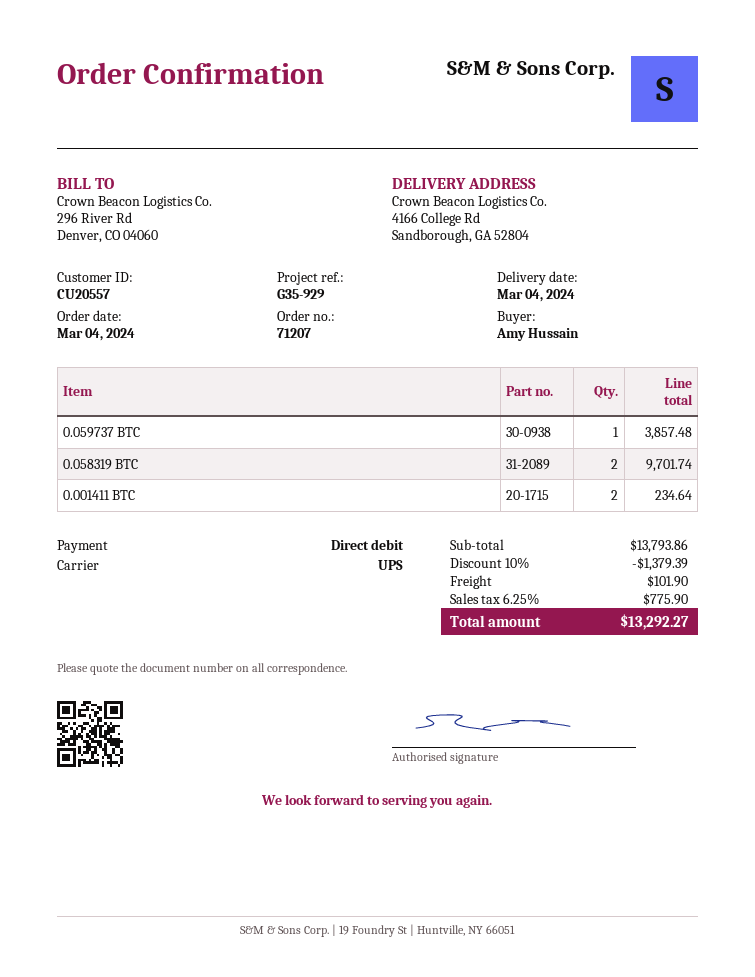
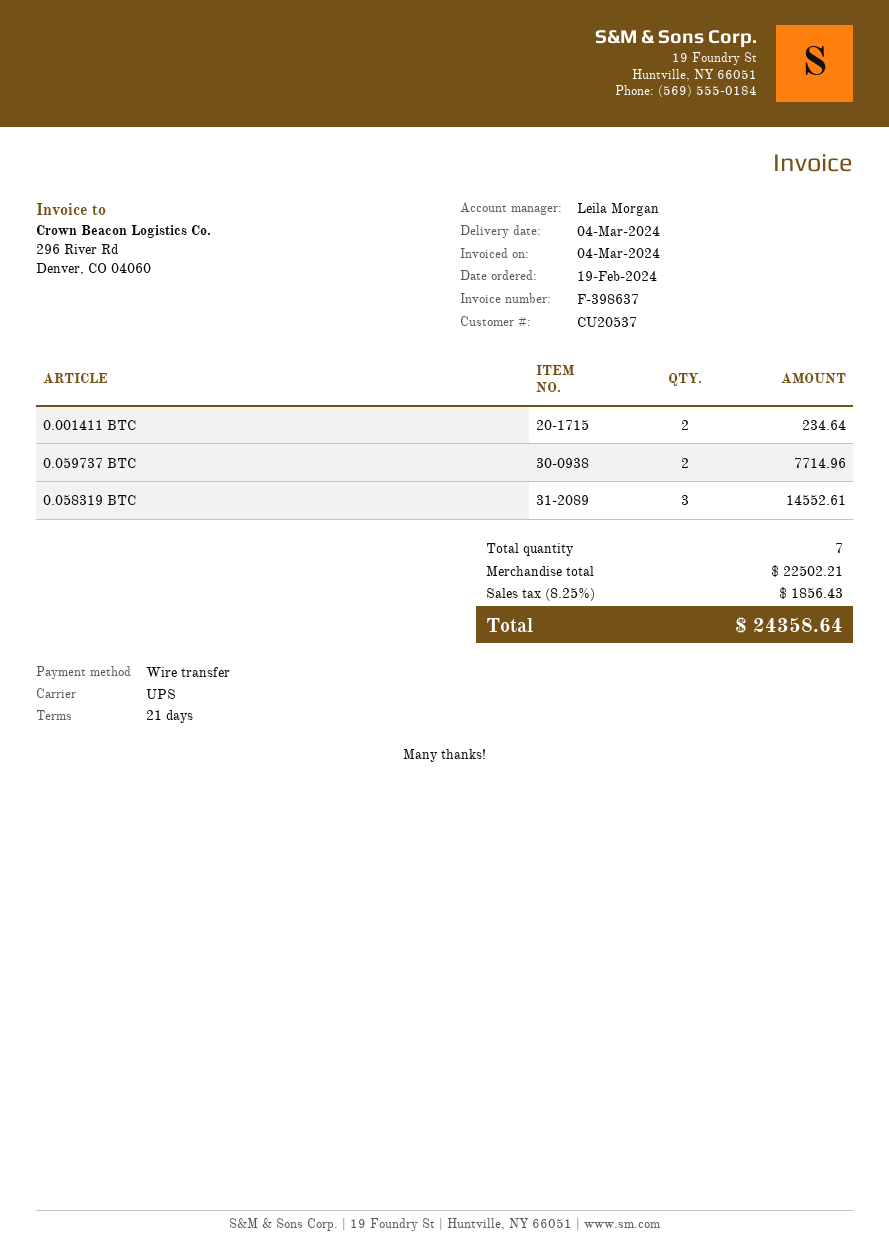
order date: 2024-03-04 -> 2024-02-19
customer number: CU20557 -> CU20537
payment method: direct debit -> bank transfer
0.059737 BTC: 1 for 3857.48 -> 2 for 7714.96
0.058319 BTC: 2 for 9701.74 -> 3 for 14552.61
subtotal: 13793.86 -> 22502.21
discount: 10% = 1379.39 -> none
shipping: 101.90 -> none
tax: 6.25% = 775.90 -> 8.25% = 1856.43
total: 13292.27 -> 24358.64

